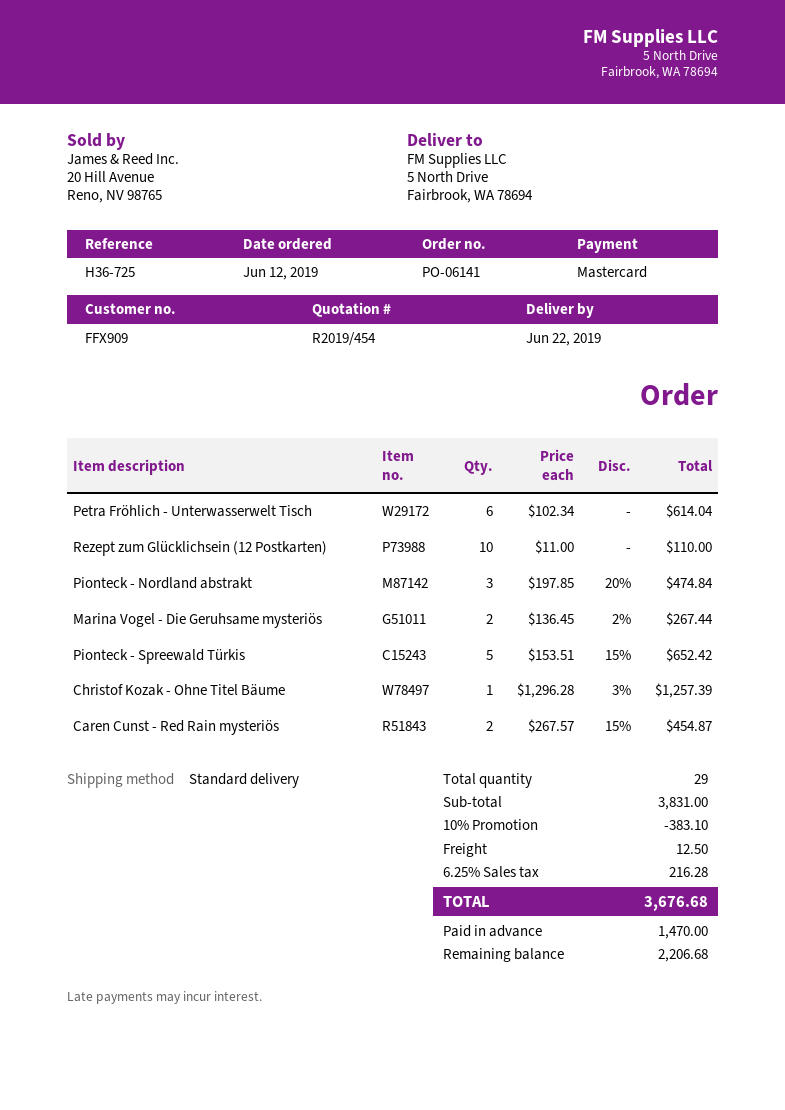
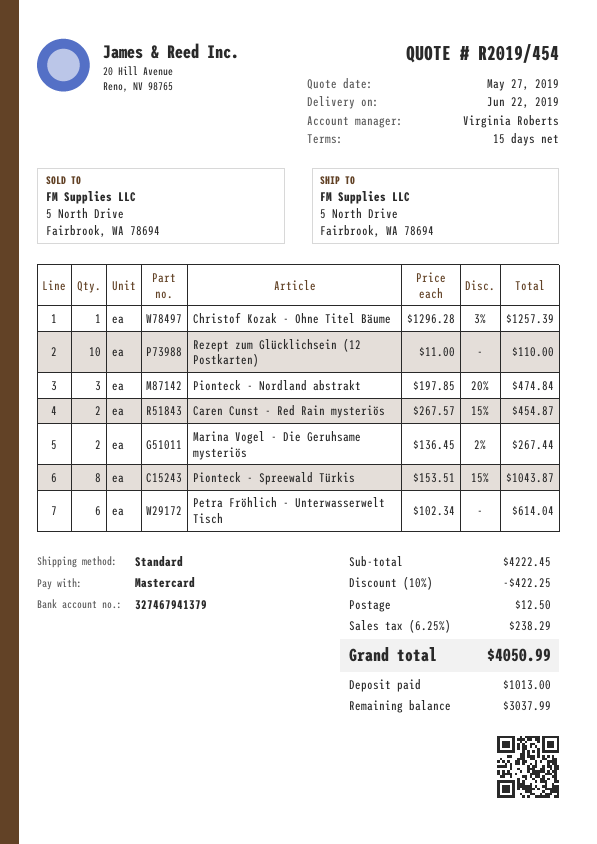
Pionteck - Spreewald Türkis: 5 x 153.51 - 15% = 652.42 -> 8 x 153.51 - 15% = 1043.87
subtotal: 3831.00 -> 4222.45
discount: 10% = 383.10 -> 10% = 422.25
tax: 6.25% = 216.28 -> 6.25% = 238.29
total: 3676.68 -> 4050.99
deposit: 1470.00 -> 1013.00
balance: 2206.68 -> 3037.99

